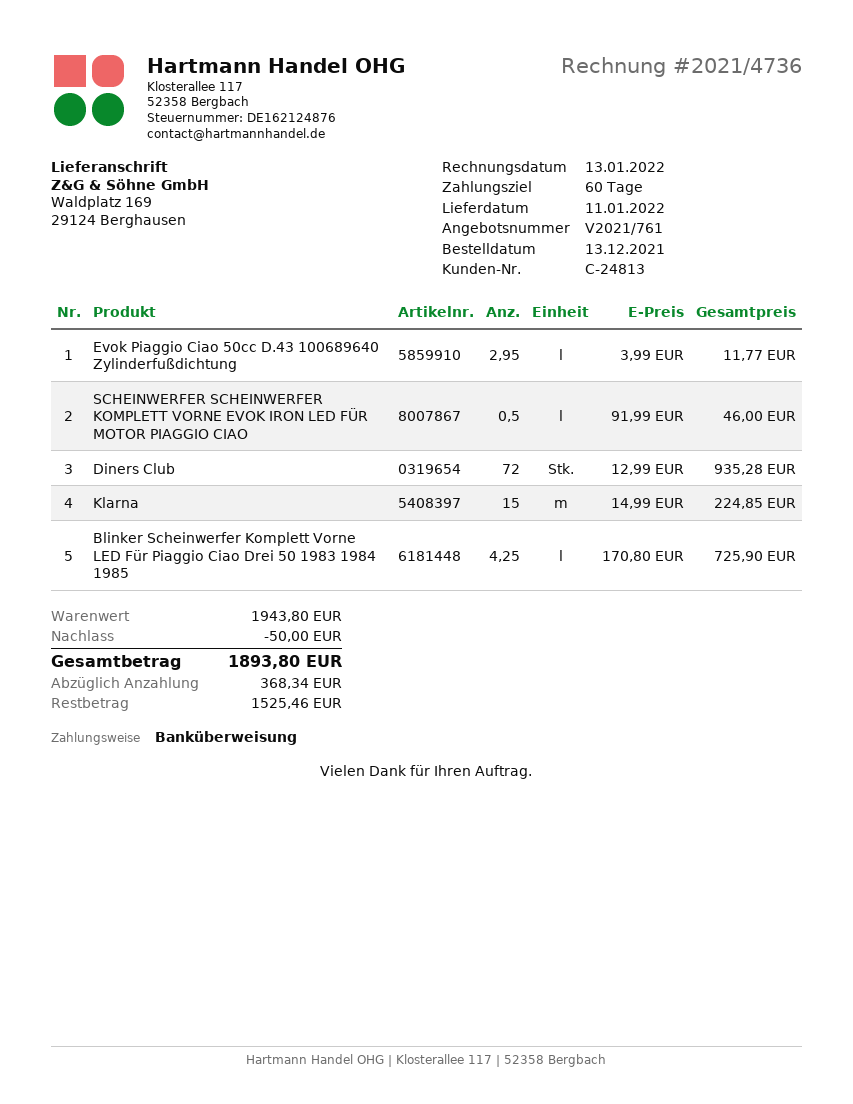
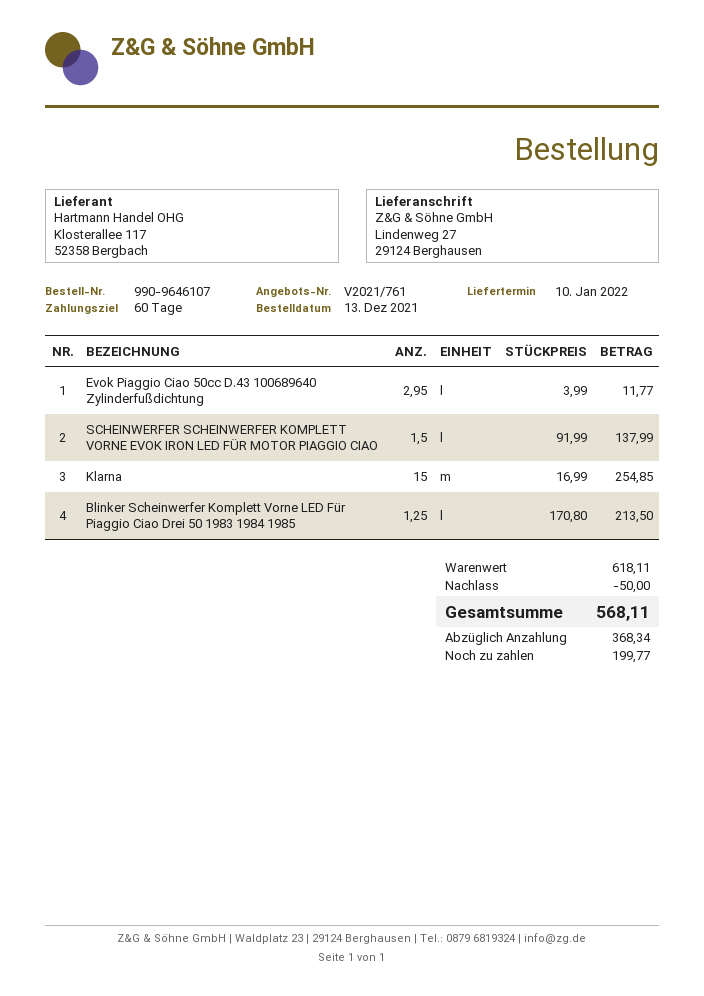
delivery date: 2022-01-11 -> 2022-01-10
ship to: Waldplatz 169, 29124 Berghausen -> Lindenweg 27, 29124 Berghausen
SCHEINWERFER SCHEINWERFER KOMPLETT VORNE EVOK IRON LED FÜR MOTOR PIAGGIO CIAO: 0.5 x 91.99 = 46.00 -> 1.5 x 91.99 = 137.99
Diners Club: 72 x 12.99 = 935.28 -> none
Klarna: 15 x 14.99 = 224.85 -> 15 x 16.99 = 254.85
Blinker Scheinwerfer Komplett Vorne LED Für Piaggio Ciao Drei 50 1983 1984 1985: 4.25 x 170.80 = 725.90 -> 1.25 x 170.80 = 213.50
subtotal: 1943.80 -> 618.11
total: 1893.80 -> 568.11
balance: 1525.46 -> 199.77

